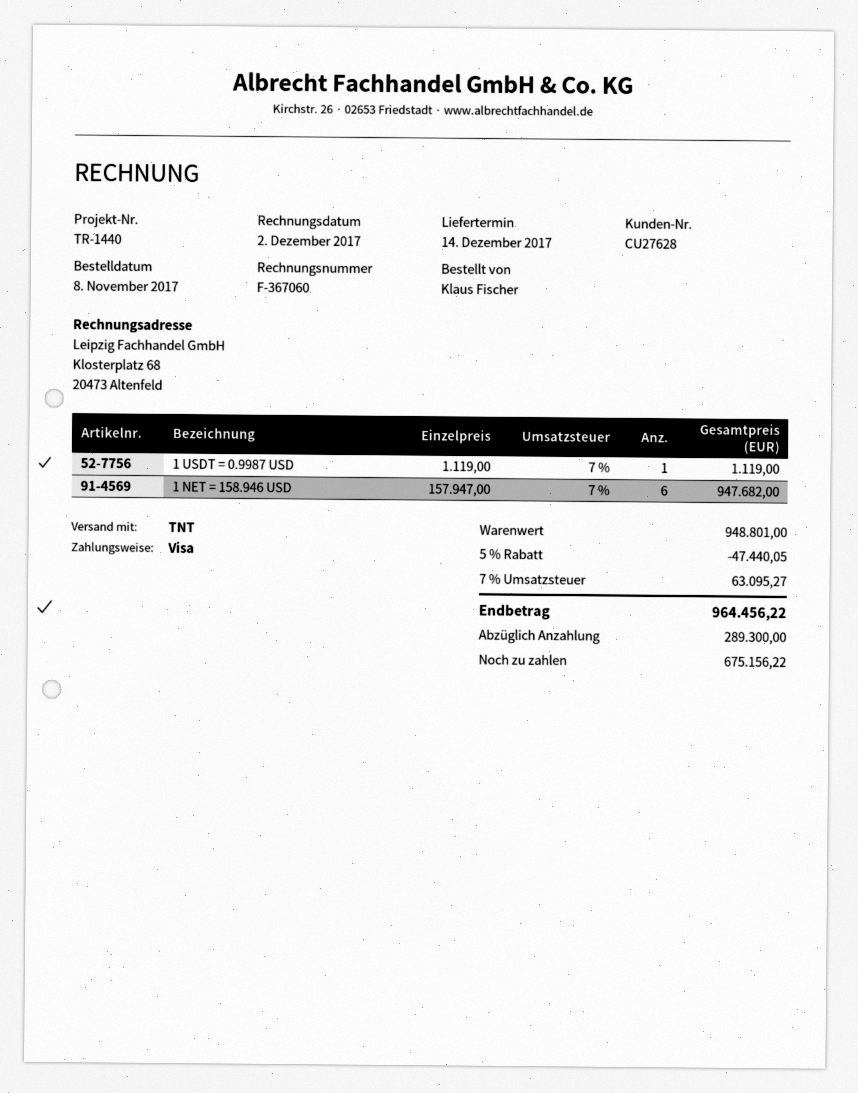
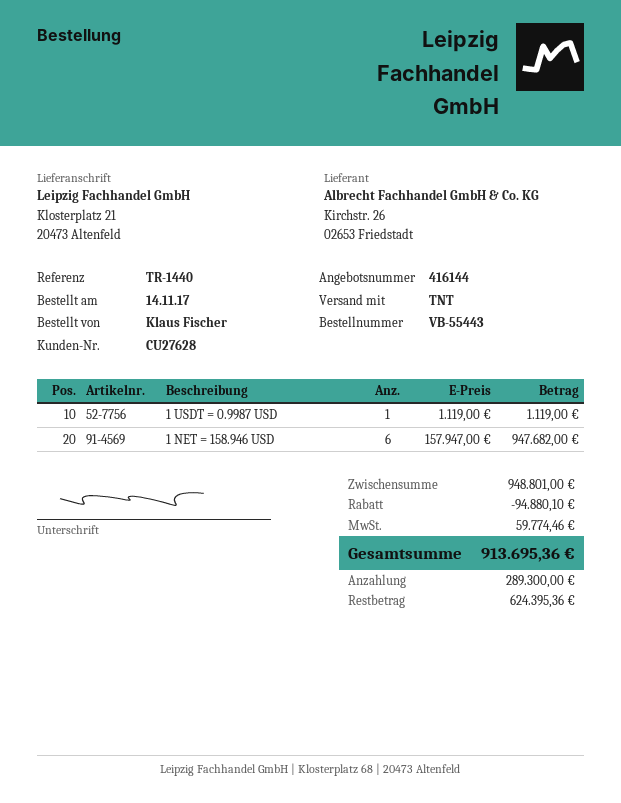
order date: 2017-11-08 -> 2017-11-14
discount: 47440.05 -> 94880.10
tax: 63095.27 -> 59774.46
total: 964456.22 -> 913695.36
balance: 675156.22 -> 624395.36

